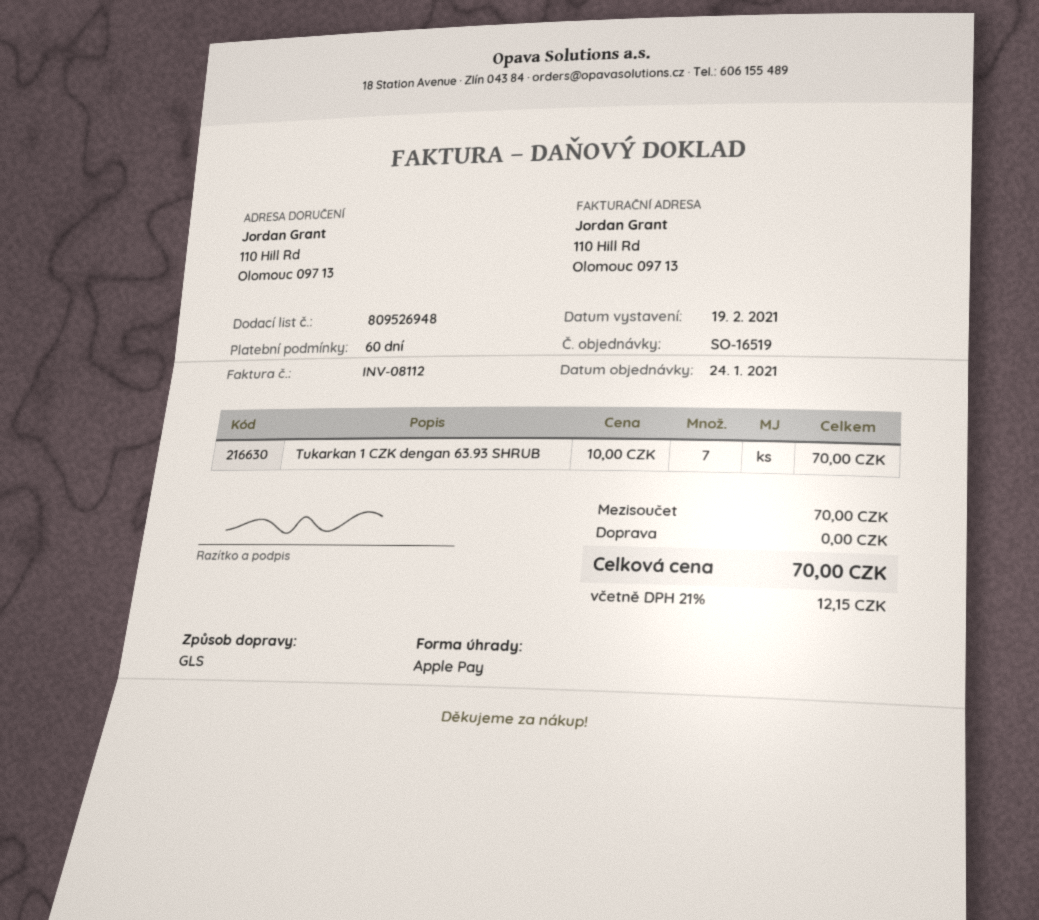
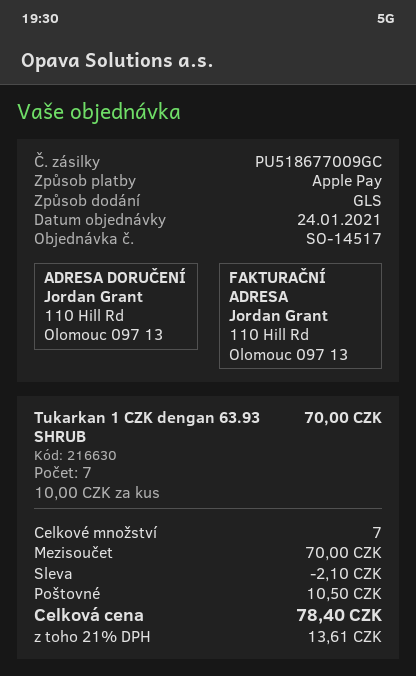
order number: SO-16519 -> SO-14517
discount: none -> 2.10
shipping: 0.00 -> 10.50
tax: 21% = 12.15 -> 21% = 13.61
total: 70.00 -> 78.40

